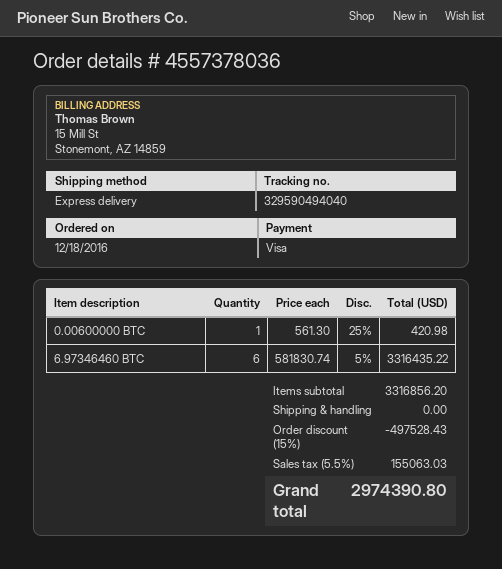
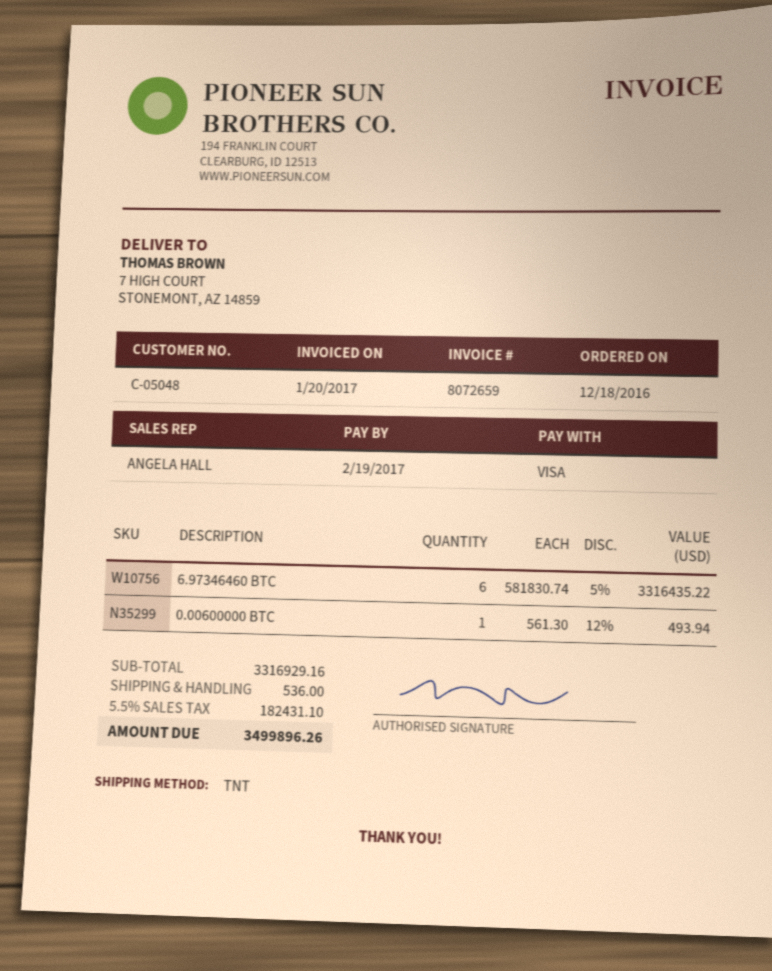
shipping method: express -> TNT
0.00600000 BTC: 1 x 561.30 - 25% = 420.98 -> 1 x 561.30 - 12% = 493.94
subtotal: 3316856.20 -> 3316929.16
discount: 15% = 497528.43 -> none
shipping: 0.00 -> 536.00
tax: 5.5% = 155063.03 -> 5.5% = 182431.10
total: 2974390.80 -> 3499896.26

